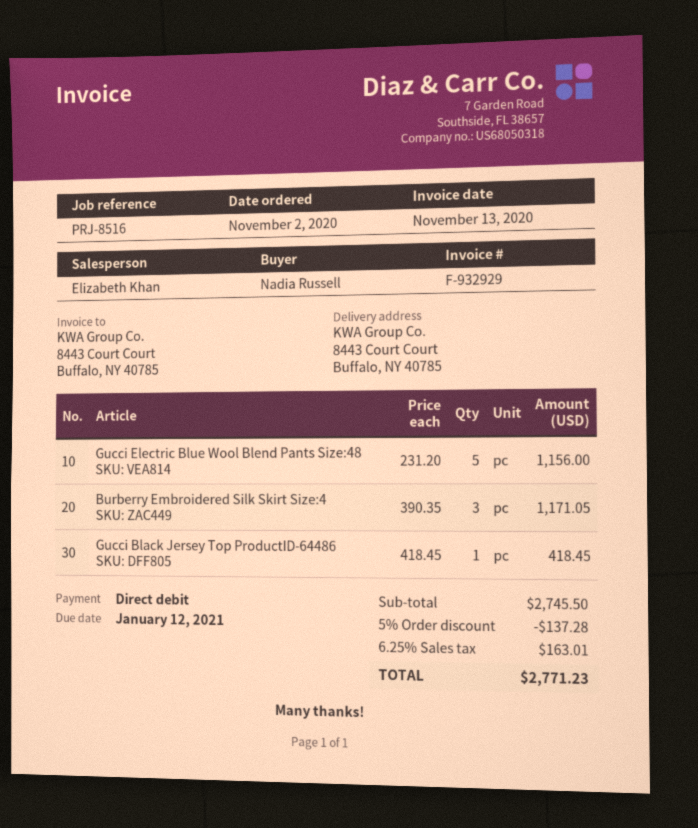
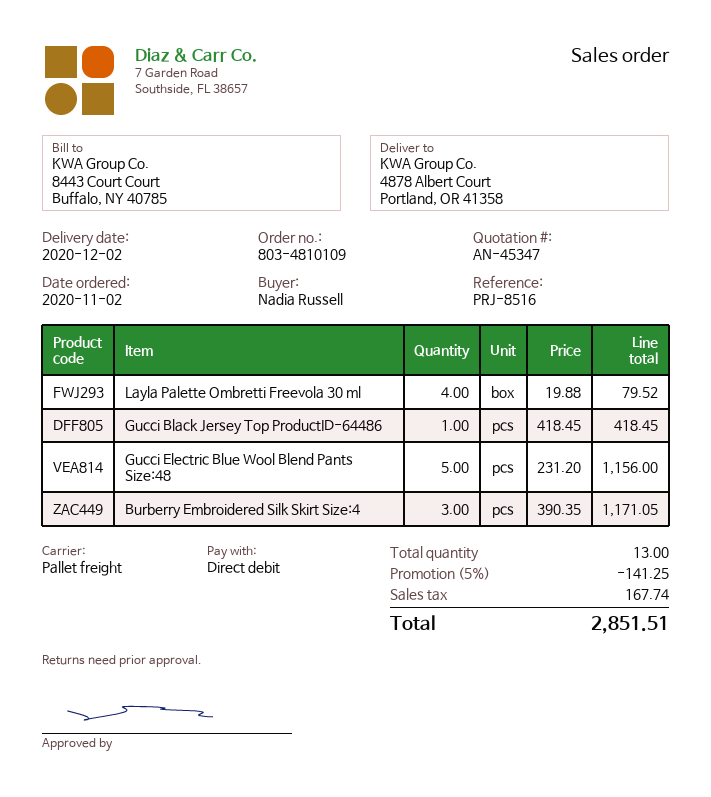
ship to: 8443 Court Court, Buffalo, NY 40785 -> 4878 Albert Court, Portland, OR 41358
Layla Palette Ombretti Freevola 30 ml: none -> 4 x 19.88 = 79.52
discount: 5% = 137.28 -> 5% = 141.25
tax: 163.01 -> 167.74
total: 2771.23 -> 2851.51

